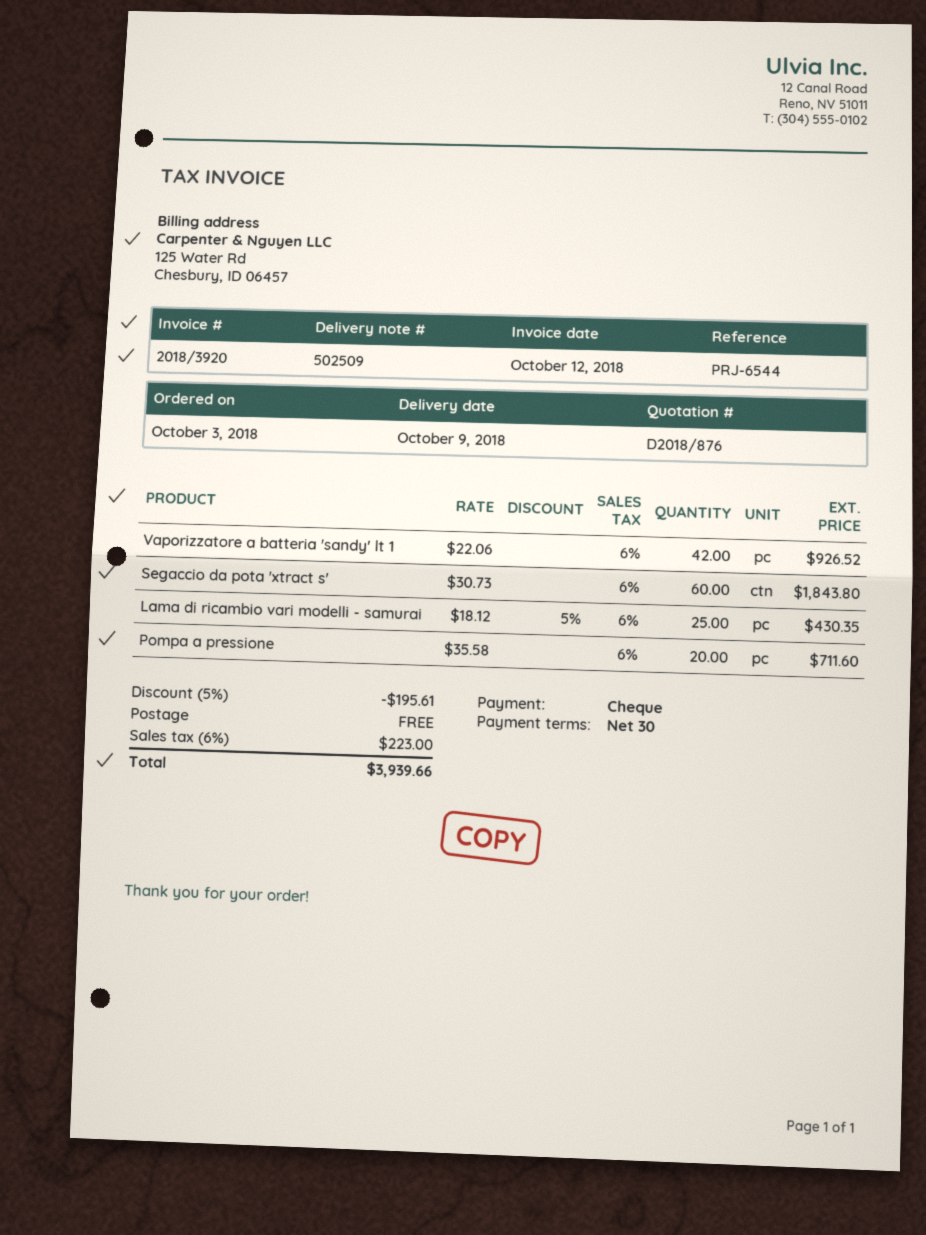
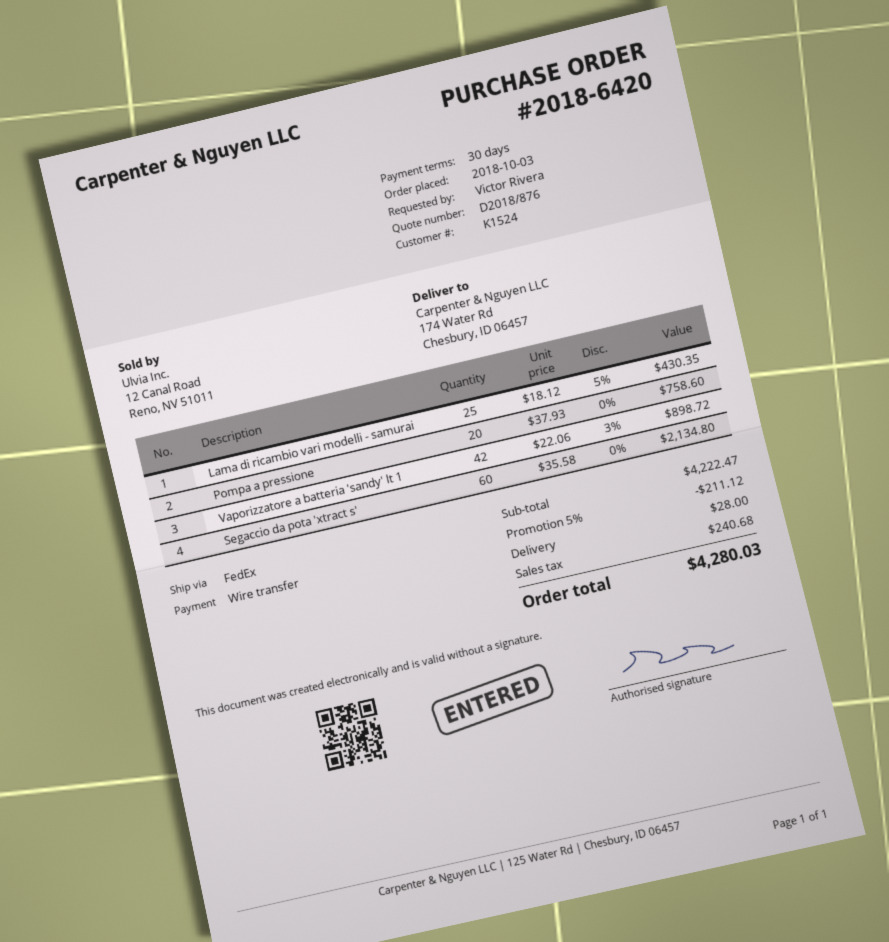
payment method: cheque -> bank transfer
Vaporizzatore a batteria 'sandy' lt 1: 42 x 22.06 = 926.52 -> 42 x 22.06 - 3% = 898.72
Segaccio da pota 'xtract s': 60 x 30.73 = 1843.80 -> 60 x 35.58 = 2134.80
Pompa a pressione: 20 x 35.58 = 711.60 -> 20 x 37.93 = 758.60
discount: 5% = 195.61 -> 5% = 211.12
shipping: 0.00 -> 28.00
tax: 223.00 -> 240.68
total: 3939.66 -> 4280.03

